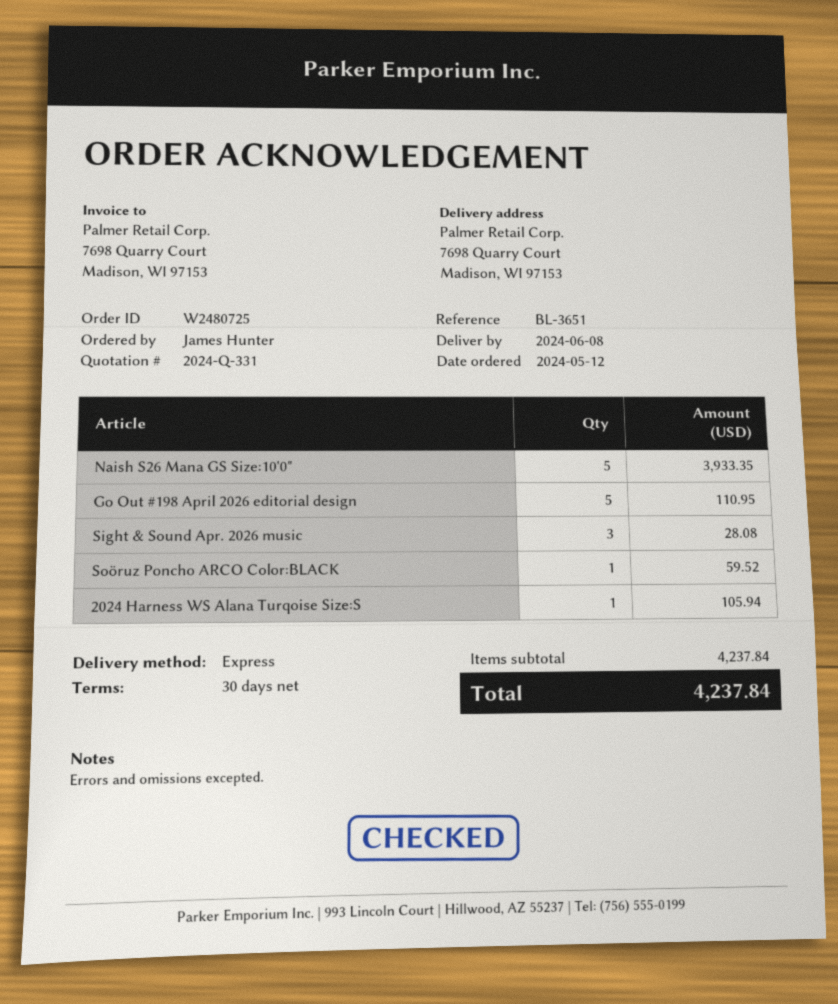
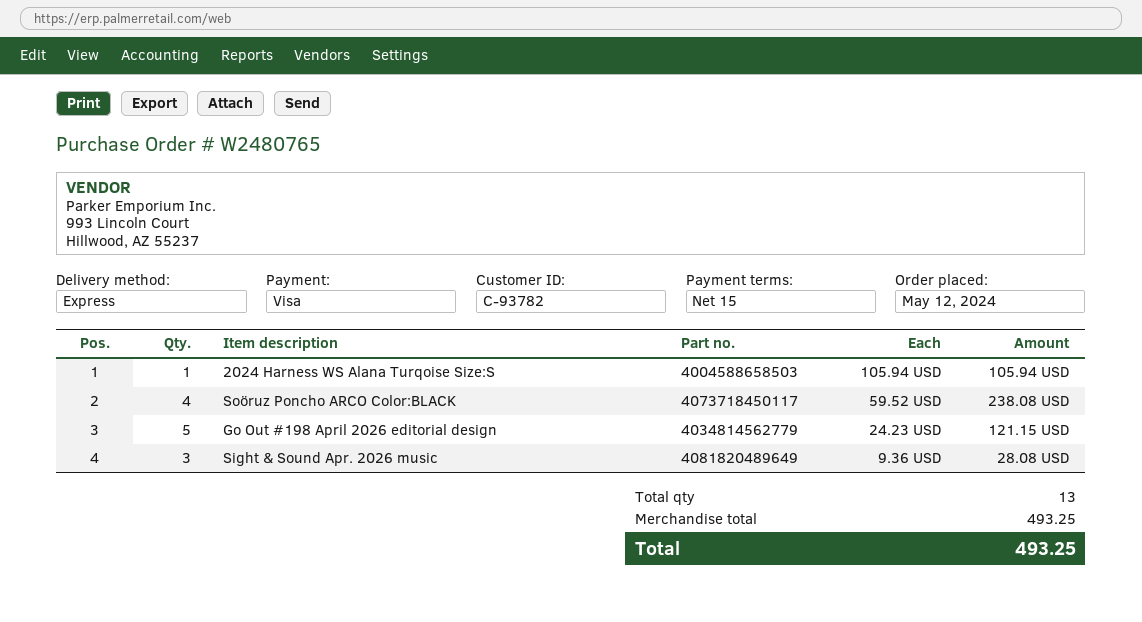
order number: W2480725 -> W2480765
payment terms: 30 days -> 15 days
Naish S26 Mana GS Size:10'0": 5 for 3933.35 -> none
Go Out #198 April 2026 editorial design: 5 for 110.95 -> 5 for 121.15
Soöruz Poncho ARCO Color:BLACK: 1 for 59.52 -> 4 for 238.08
subtotal: 4237.84 -> 493.25
total: 4237.84 -> 493.25

